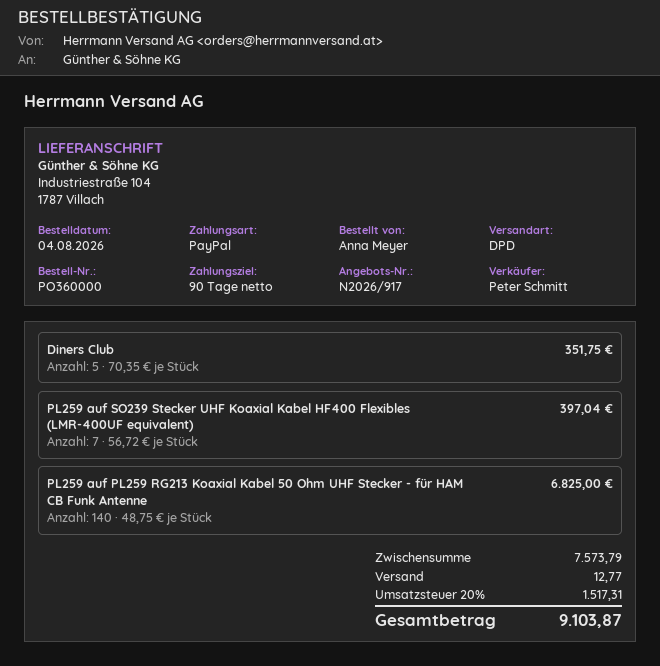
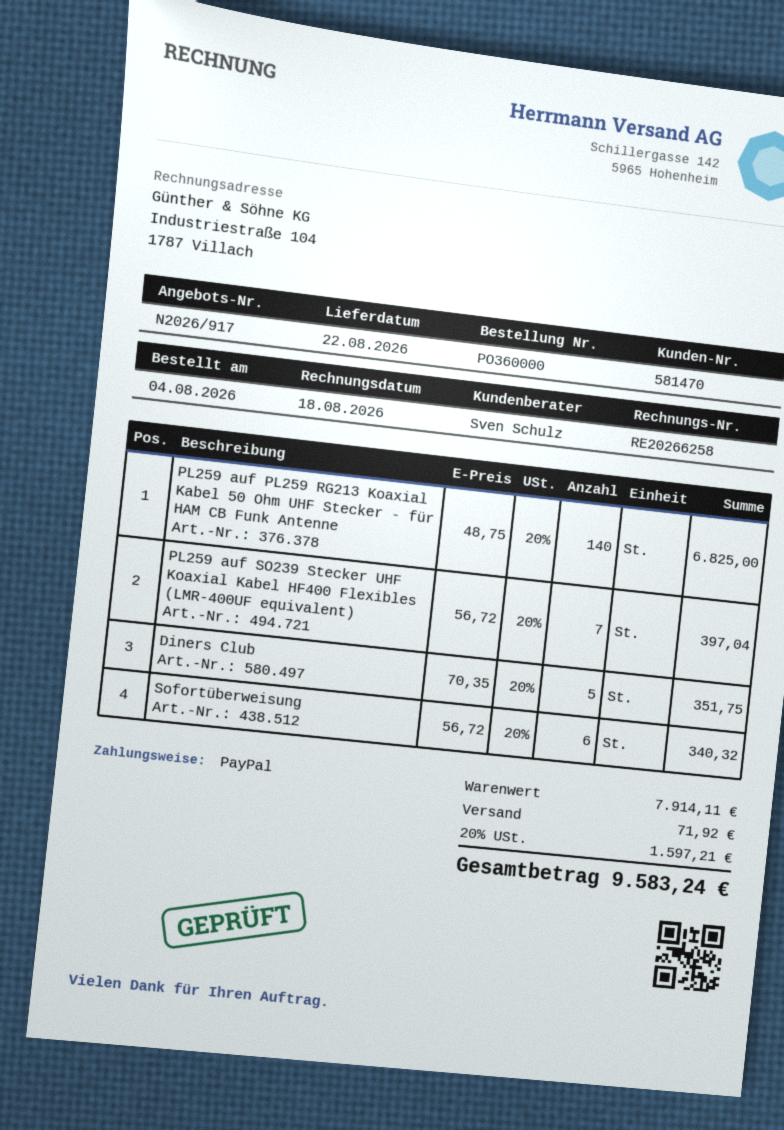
sales rep: Peter Schmitt -> Sven Schulz
Sofortüberweisung: none -> 6 x 56.72 = 340.32
subtotal: 7573.79 -> 7914.11
shipping: 12.77 -> 71.92
tax: 20% = 1517.31 -> 20% = 1597.21
total: 9103.87 -> 9583.24

